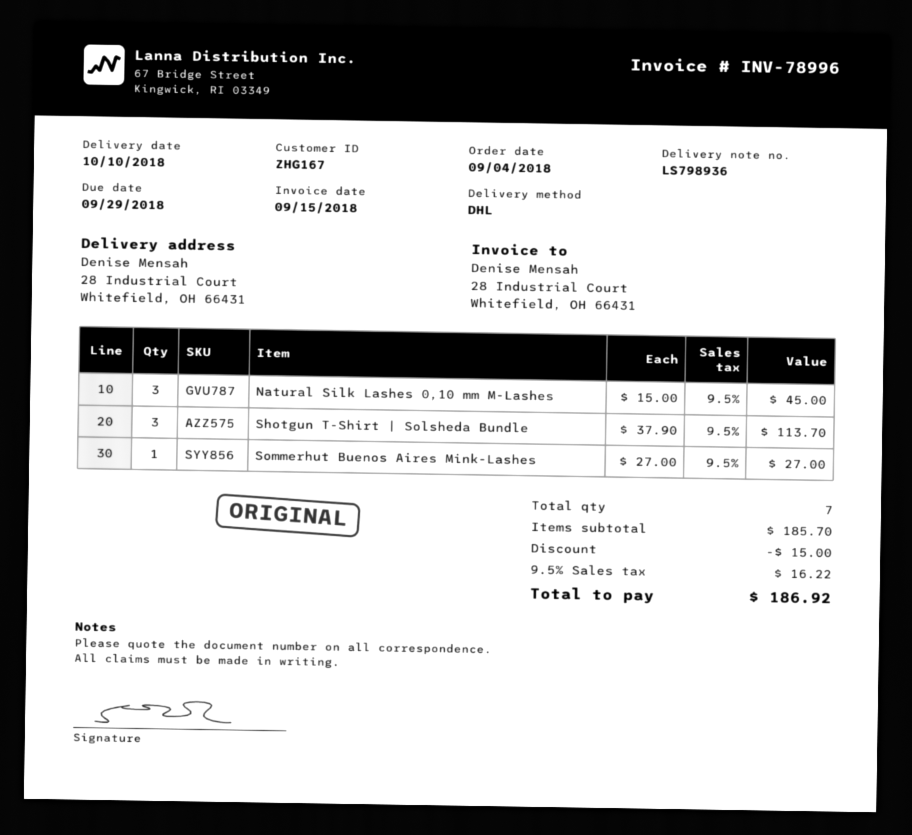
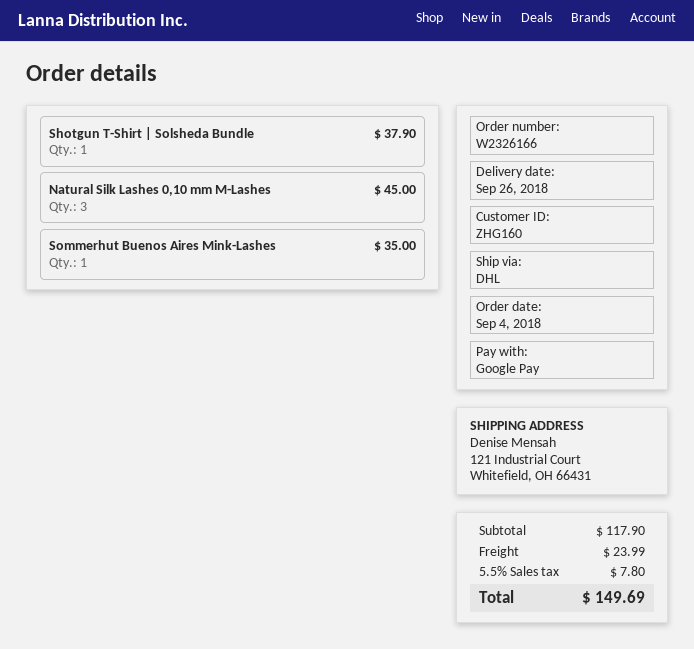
delivery date: 2018-10-10 -> 2018-09-26
customer number: ZHG167 -> ZHG160
ship to: 28 Industrial Court, Whitefield, OH 66431 -> 121 Industrial Court, Whitefield, OH 66431
Shotgun T-Shirt | Solsheda Bundle: 3 for 113.70 -> 1 for 37.90
Sommerhut Buenos Aires Mink-Lashes: 1 for 27.00 -> 1 for 35.00
subtotal: 185.70 -> 117.90
discount: 15.00 -> none
shipping: none -> 23.99
tax: 9.5% = 16.22 -> 5.5% = 7.80
total: 186.92 -> 149.69

